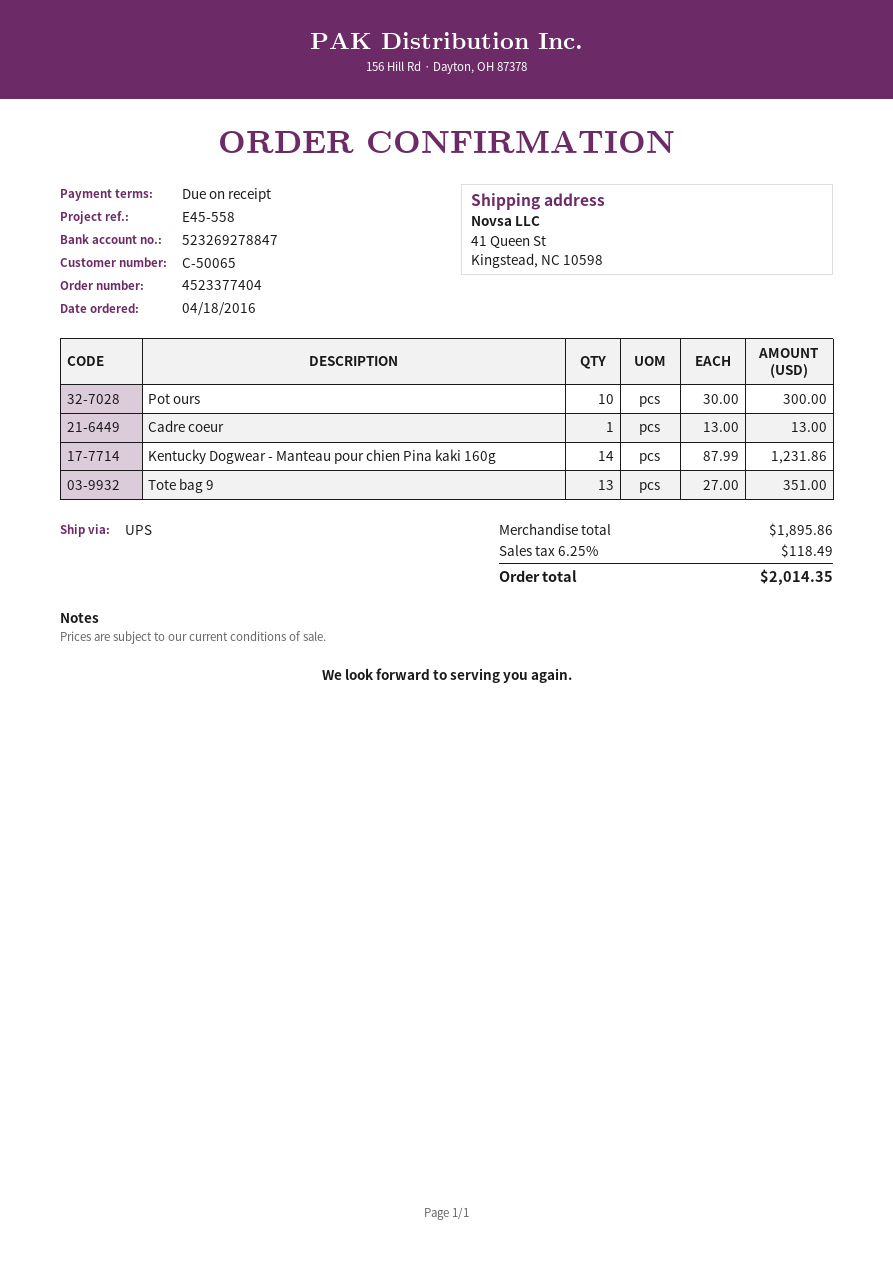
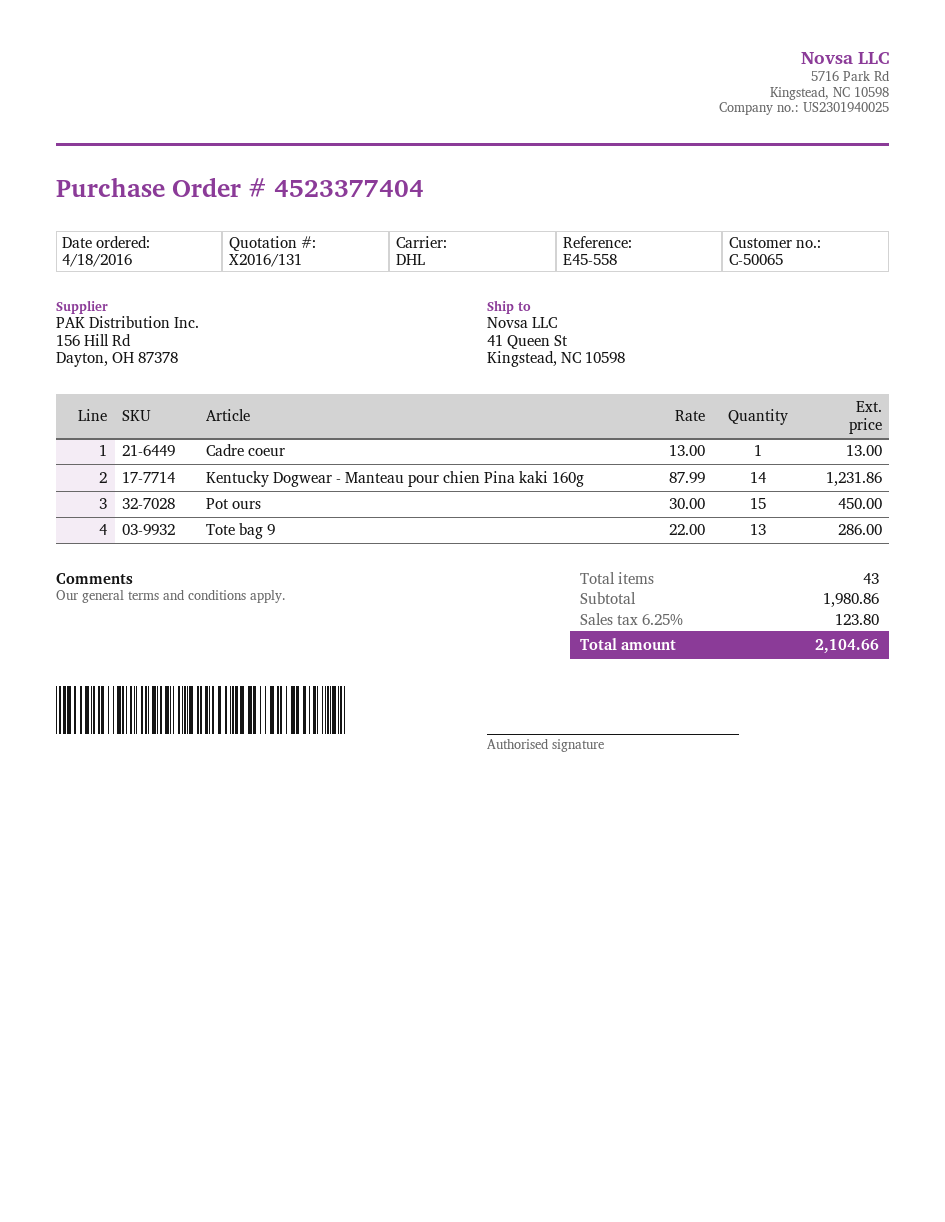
shipping method: UPS -> DHL
Pot ours: 10 x 30.00 = 300.00 -> 15 x 30.00 = 450.00
Tote bag 9: 13 x 27.00 = 351.00 -> 13 x 22.00 = 286.00
subtotal: 1895.86 -> 1980.86
tax: 6.25% = 118.49 -> 6.25% = 123.80
total: 2014.35 -> 2104.66

